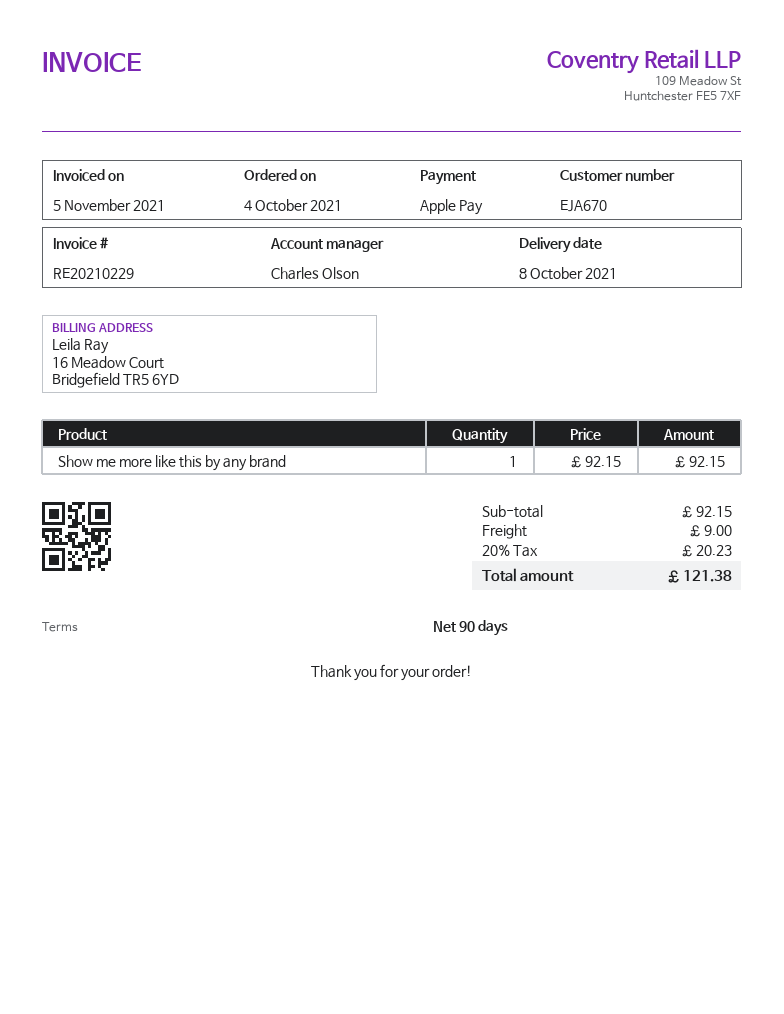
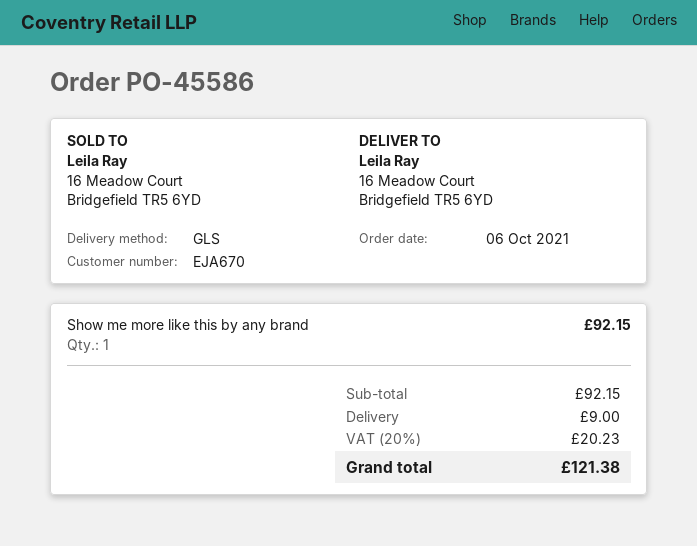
order date: 2021-10-04 -> 2021-10-06

